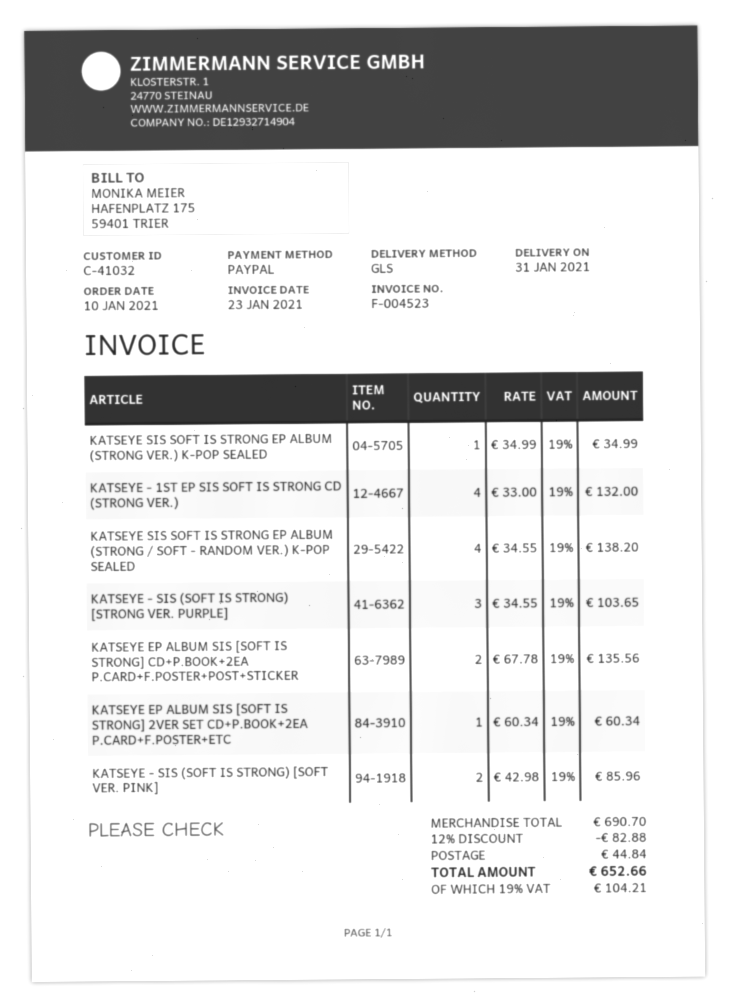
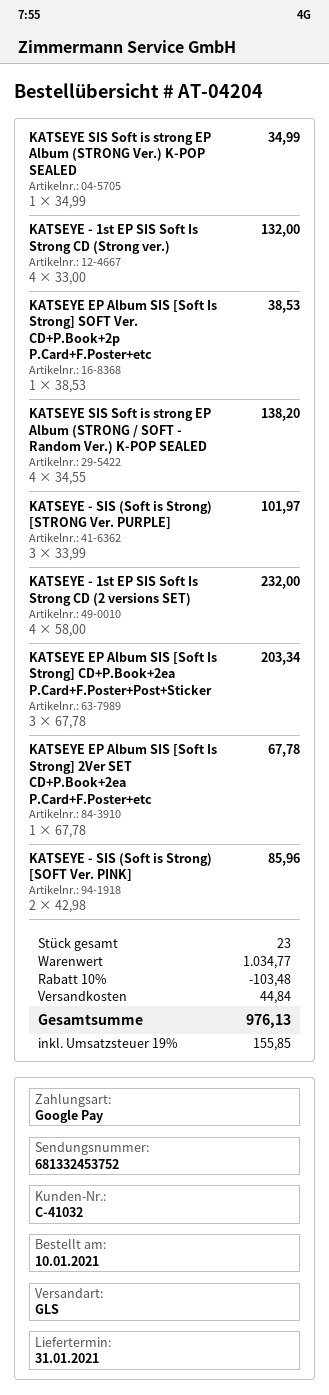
payment method: PayPal -> Google Pay
KATSEYE - SIS (SOFT IS STRONG) [STRONG VER. PURPLE]: 3 x 34.55 = 103.65 -> 3 x 33.99 = 101.97
KATSEYE EP ALBUM SIS [SOFT IS STRONG] CD+P.BOOK+2EA P.CARD+F.POSTER+POST+STICKER: 2 x 67.78 = 135.56 -> 3 x 67.78 = 203.34
KATSEYE EP ALBUM SIS [SOFT IS STRONG] 2VER SET CD+P.BOOK+2EA P.CARD+F.POSTER+ETC: 1 x 60.34 = 60.34 -> 1 x 67.78 = 67.78
KATSEYE EP Album SIS [Soft Is Strong] SOFT Ver. CD+P.Book+2p P.Card+F.Poster+etc: none -> 1 x 38.53 = 38.53
KATSEYE - 1st EP SIS Soft Is Strong CD (2 versions SET): none -> 4 x 58.00 = 232.00
subtotal: 690.70 -> 1034.77
discount: 12% = 82.88 -> 10% = 103.48
tax: 19% = 104.21 -> 19% = 155.85
total: 652.66 -> 976.13

